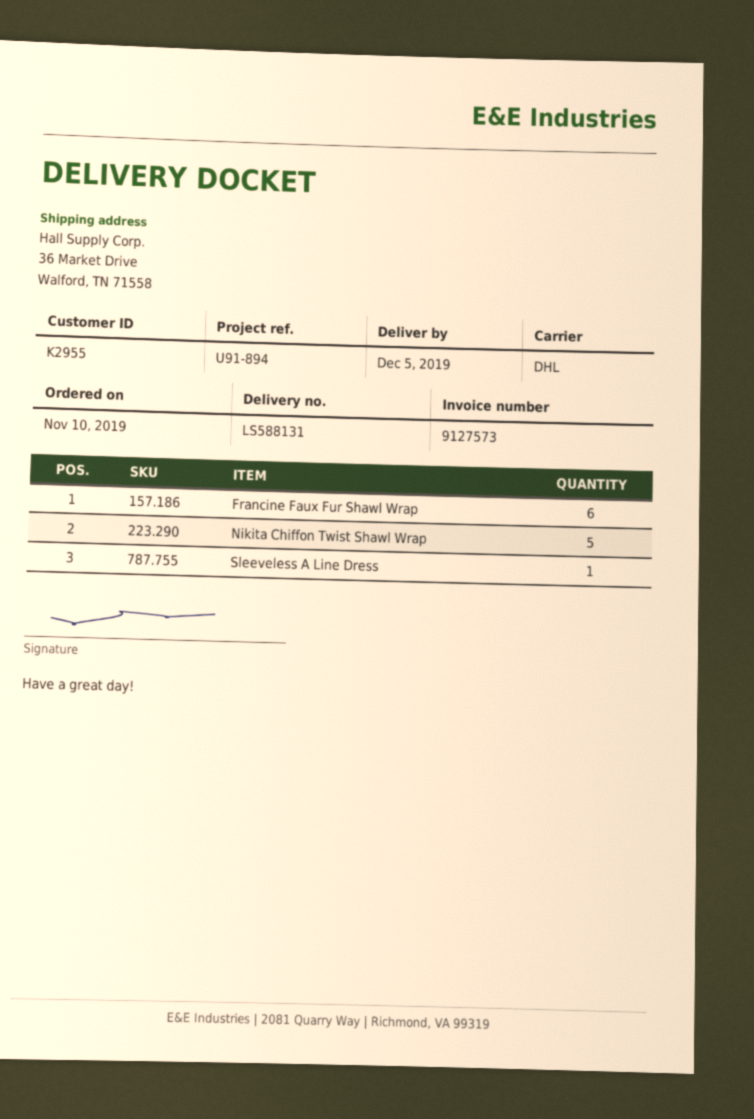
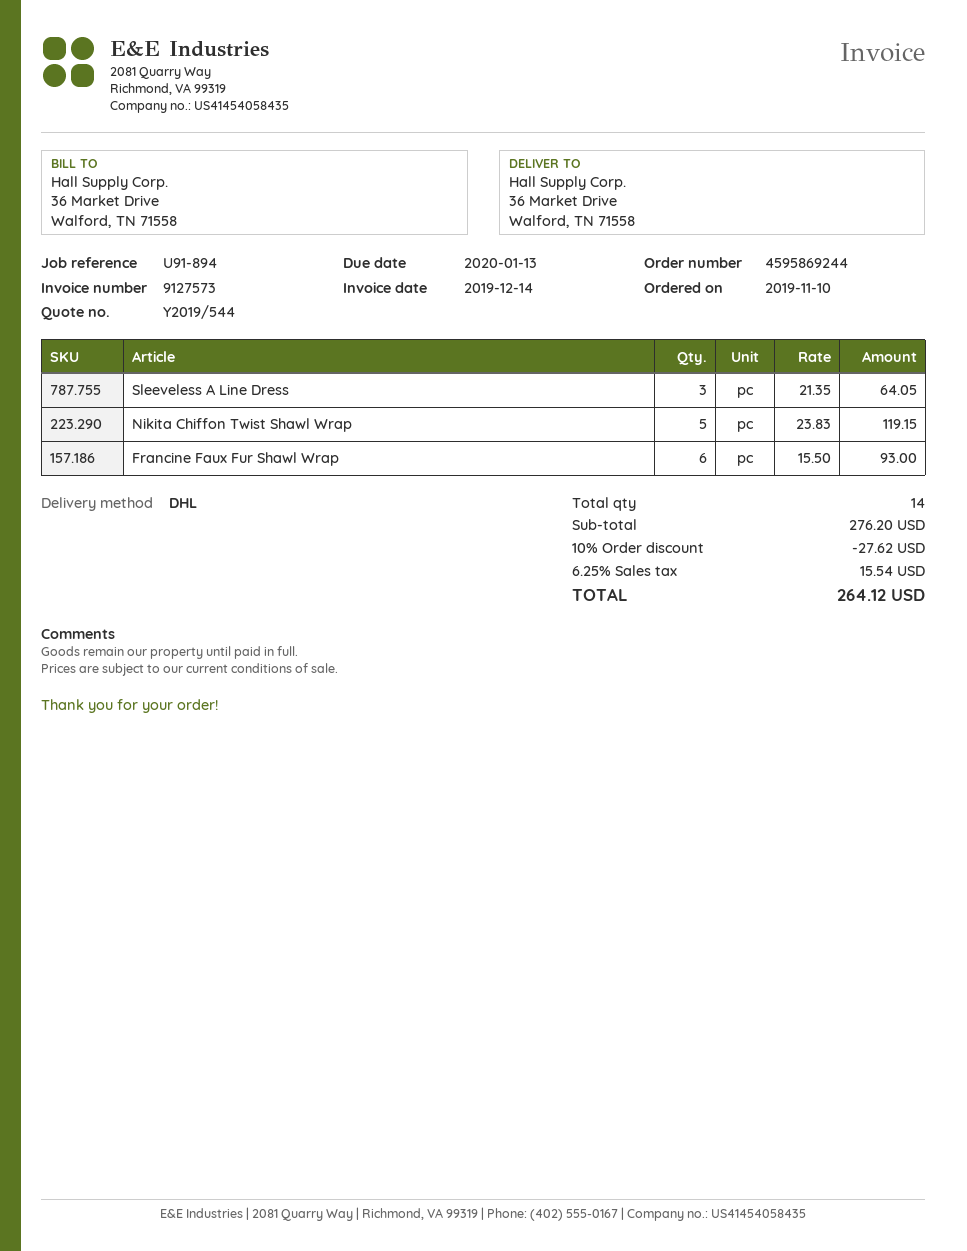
Sleeveless A Line Dress: 1 -> 3

